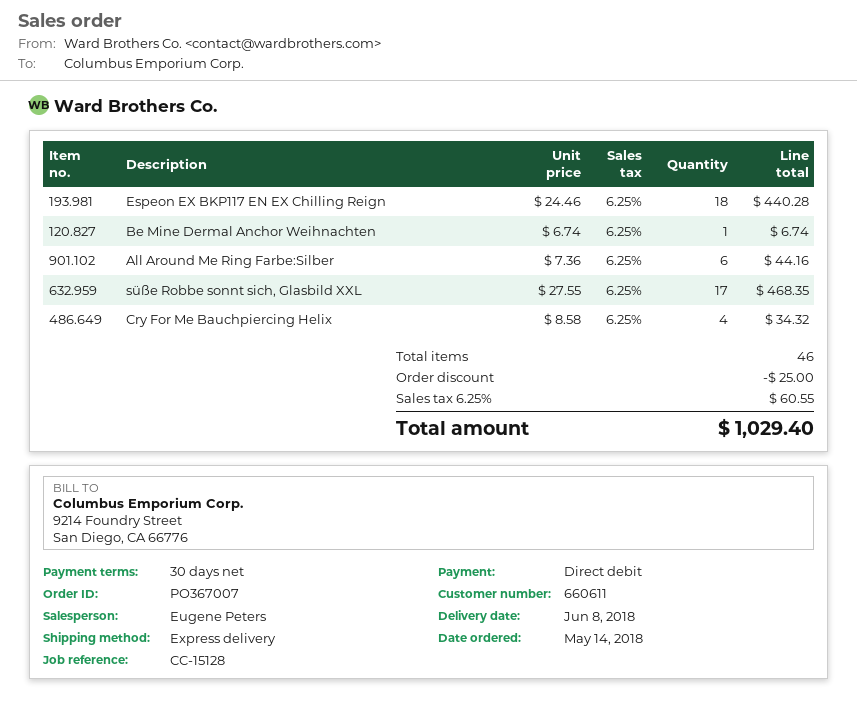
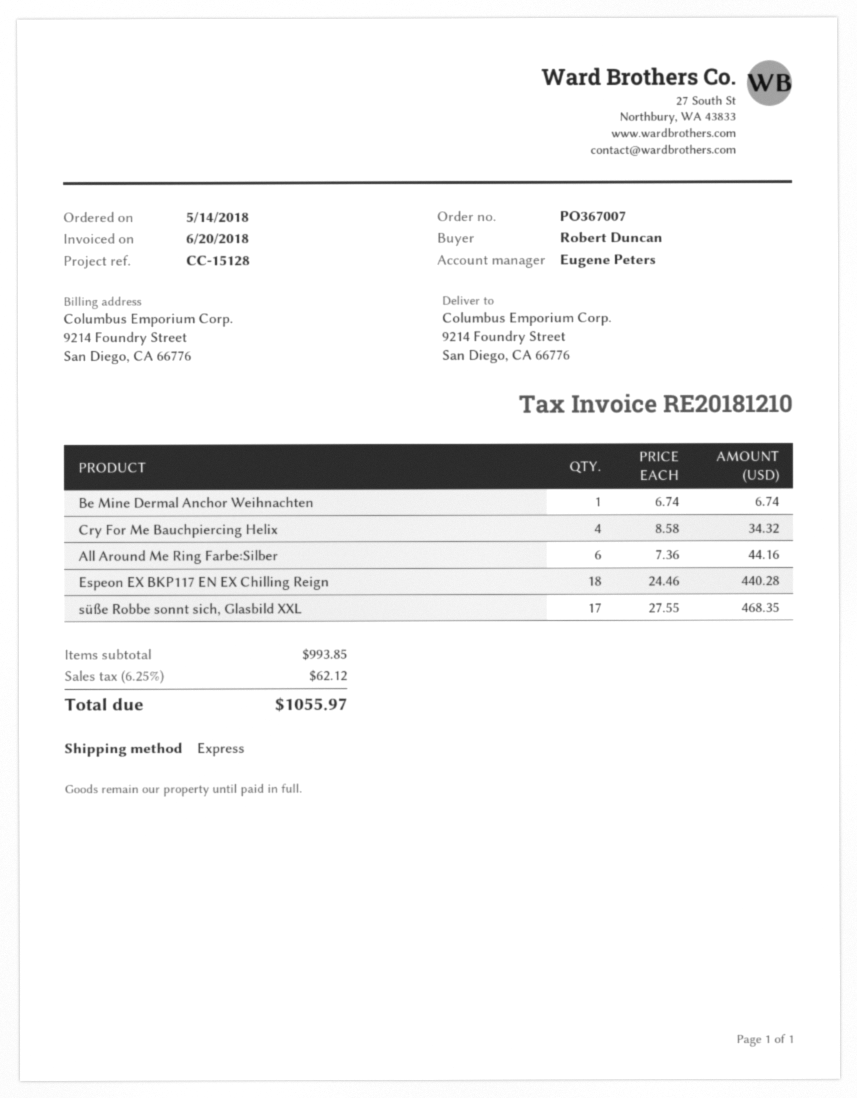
discount: 25.00 -> none
tax: 6.25% = 60.55 -> 6.25% = 62.12
total: 1029.40 -> 1055.97

